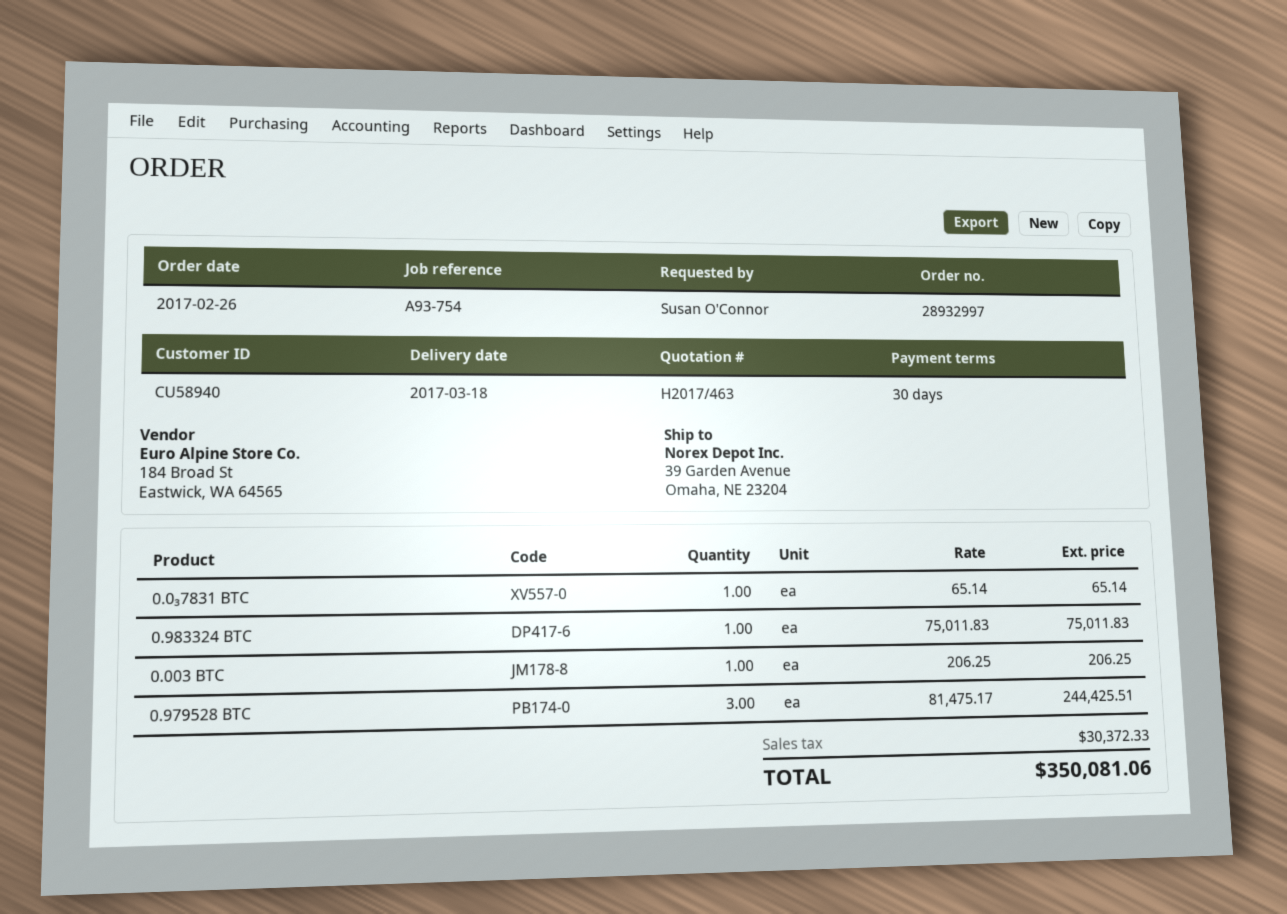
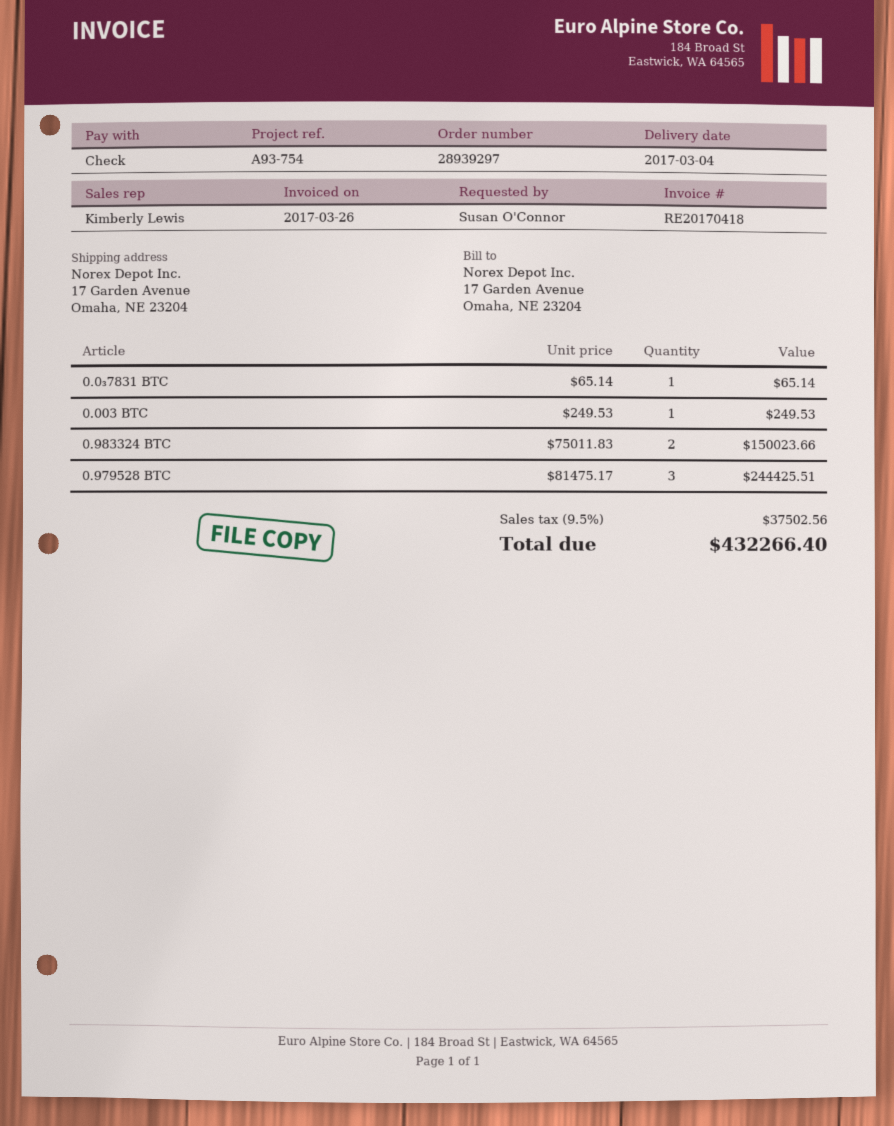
order number: 28932997 -> 28939297
delivery date: 2017-03-18 -> 2017-03-04
ship to: 39 Garden Avenue, Omaha, NE 23204 -> 17 Garden Avenue, Omaha, NE 23204
0.983324 BTC: 1 x 75011.83 = 75011.83 -> 2 x 75011.83 = 150023.66
0.003 BTC: 1 x 206.25 = 206.25 -> 1 x 249.53 = 249.53
tax: 30372.33 -> 37502.56
total: 350081.06 -> 432266.40

